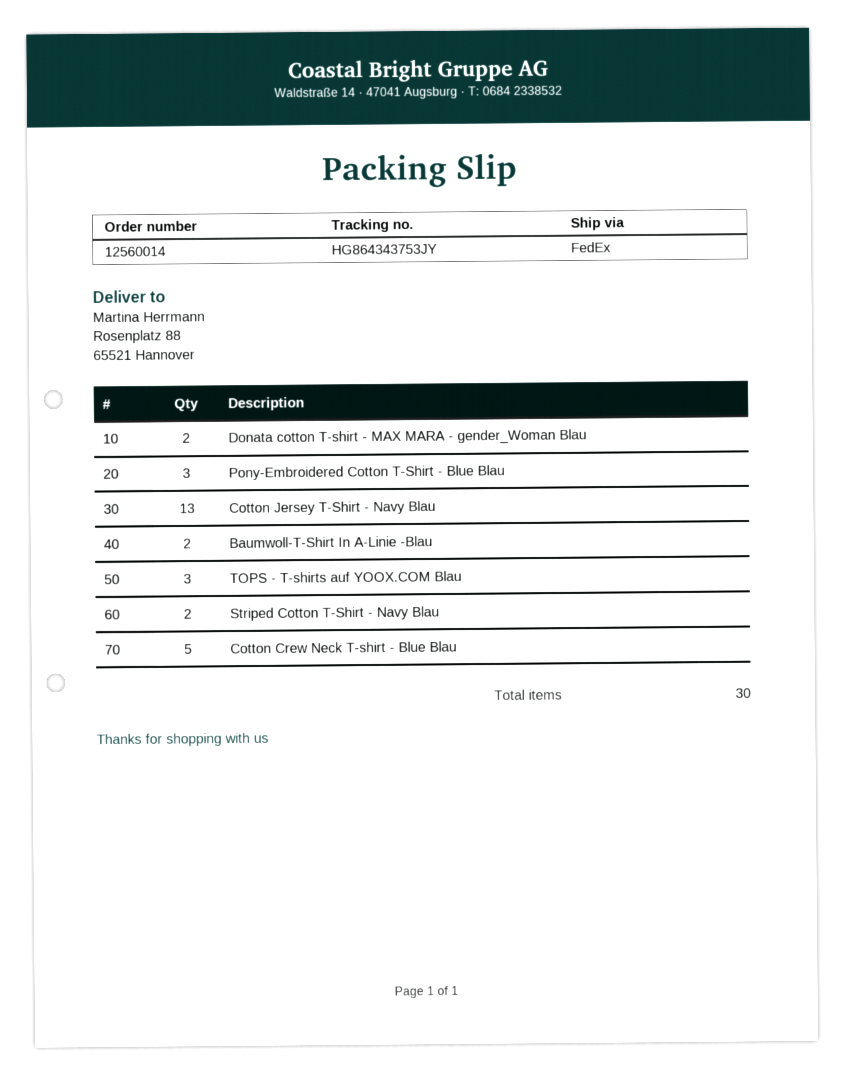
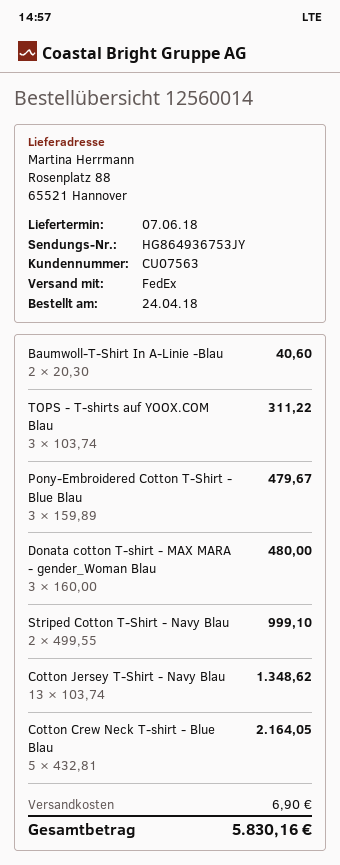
tracking number: HG864343753JY -> HG864936753JY
Donata cotton T-shirt - MAX MARA - gender_Woman Blau: 2 -> 3

